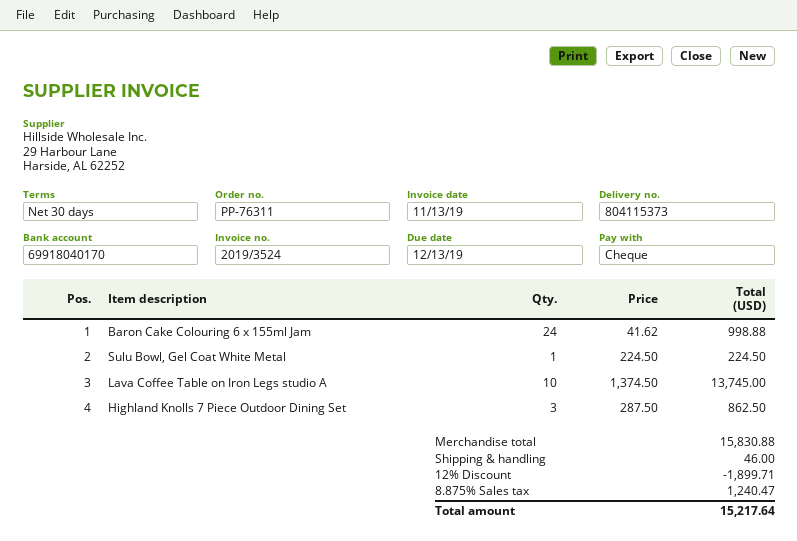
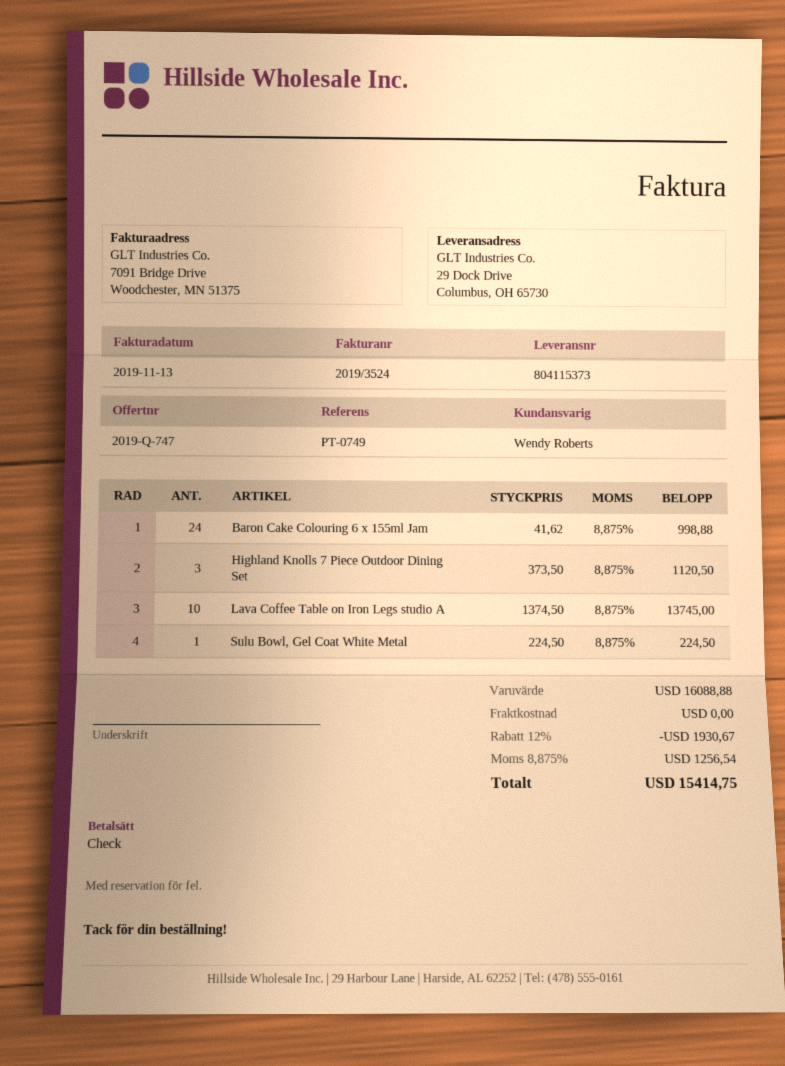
Highland Knolls 7 Piece Outdoor Dining Set: 3 x 287.50 = 862.50 -> 3 x 373.50 = 1120.50
subtotal: 15830.88 -> 16088.88
discount: 12% = 1899.71 -> 12% = 1930.67
shipping: 46.00 -> 0.00
tax: 8.875% = 1240.47 -> 8.875% = 1256.54
total: 15217.64 -> 15414.75

